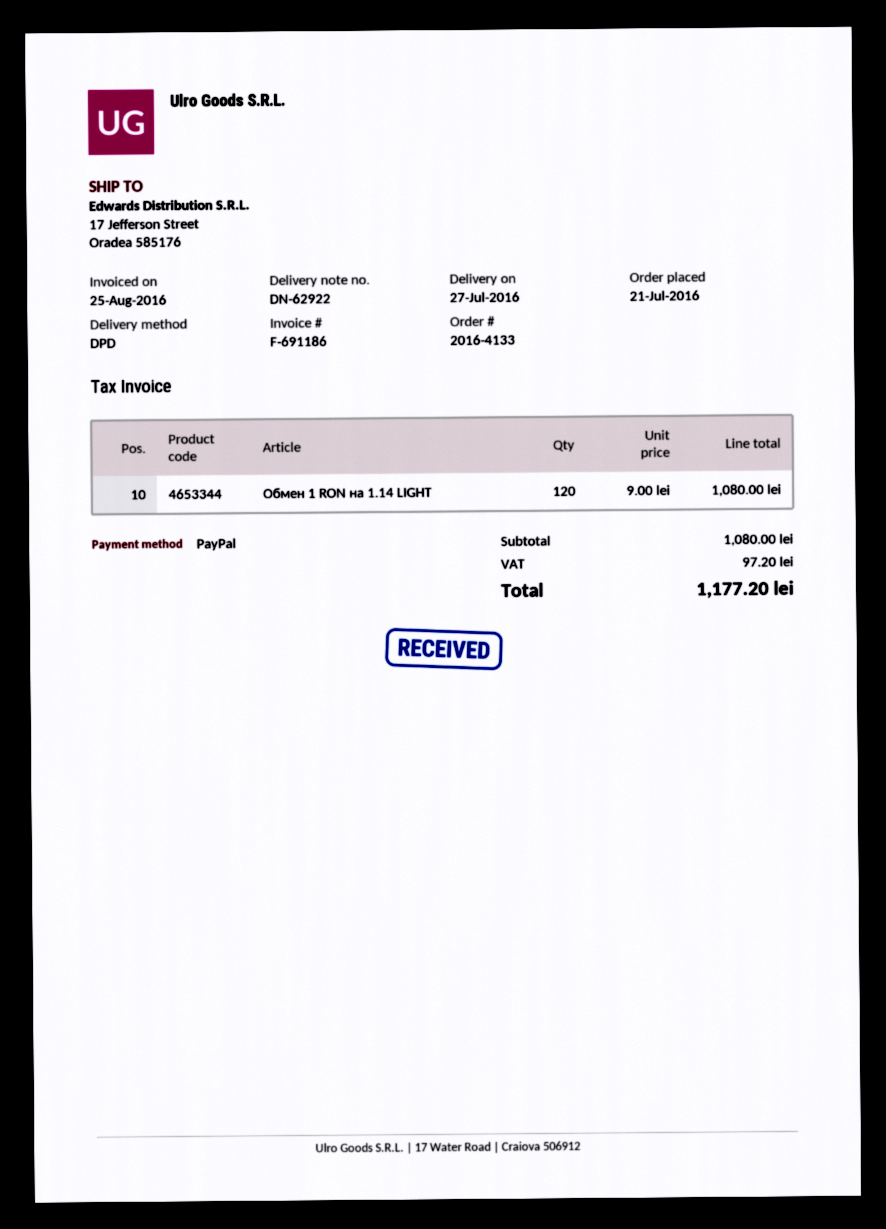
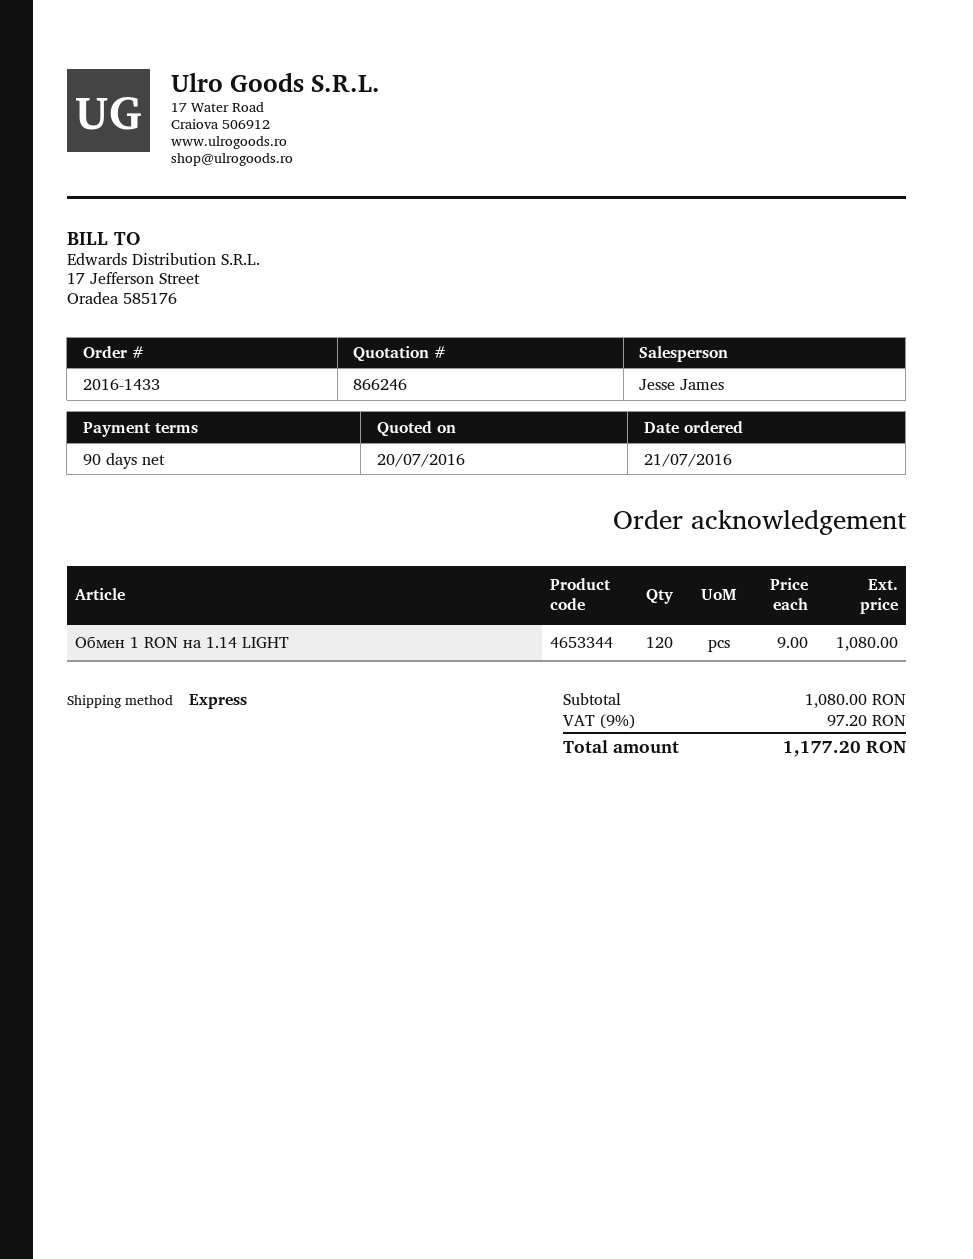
order number: 2016-4133 -> 2016-1433
shipping method: DPD -> express

